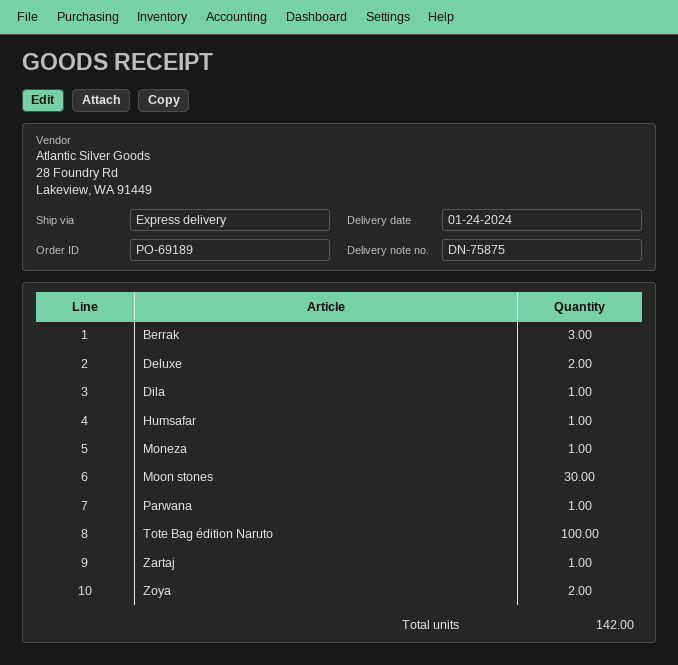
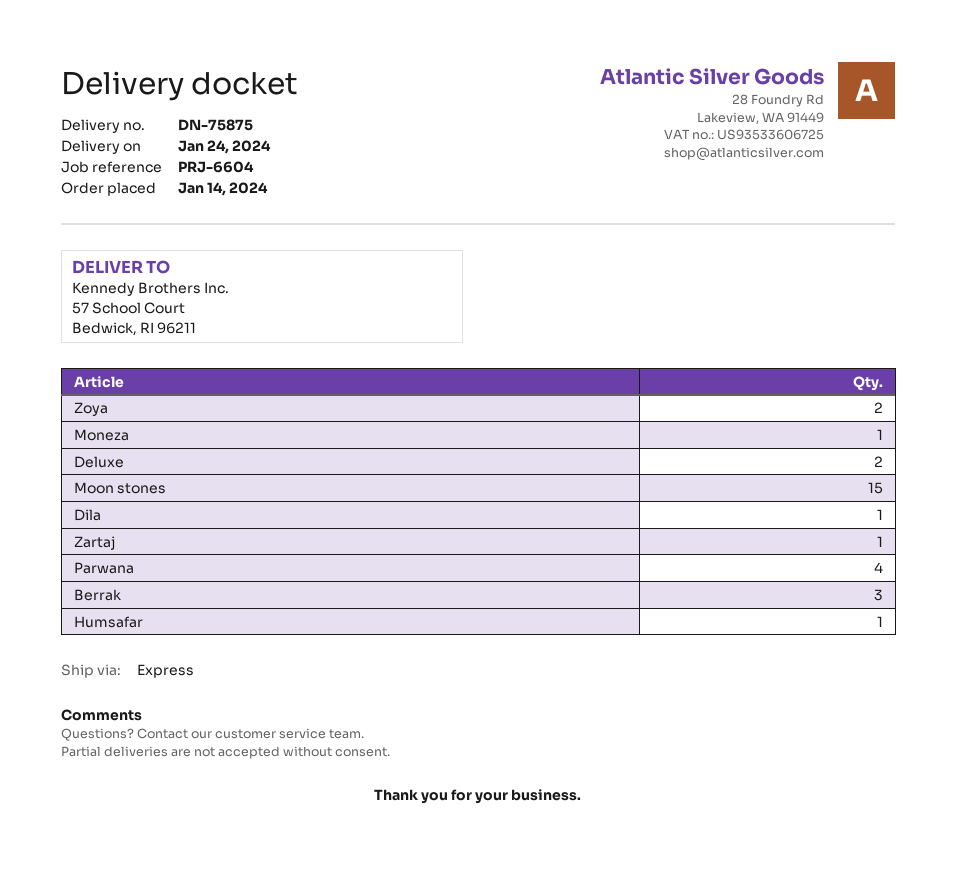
Moon stones: 30 -> 15
Parwana: 1 -> 4
Tote Bag édition Naruto: 100 -> none

